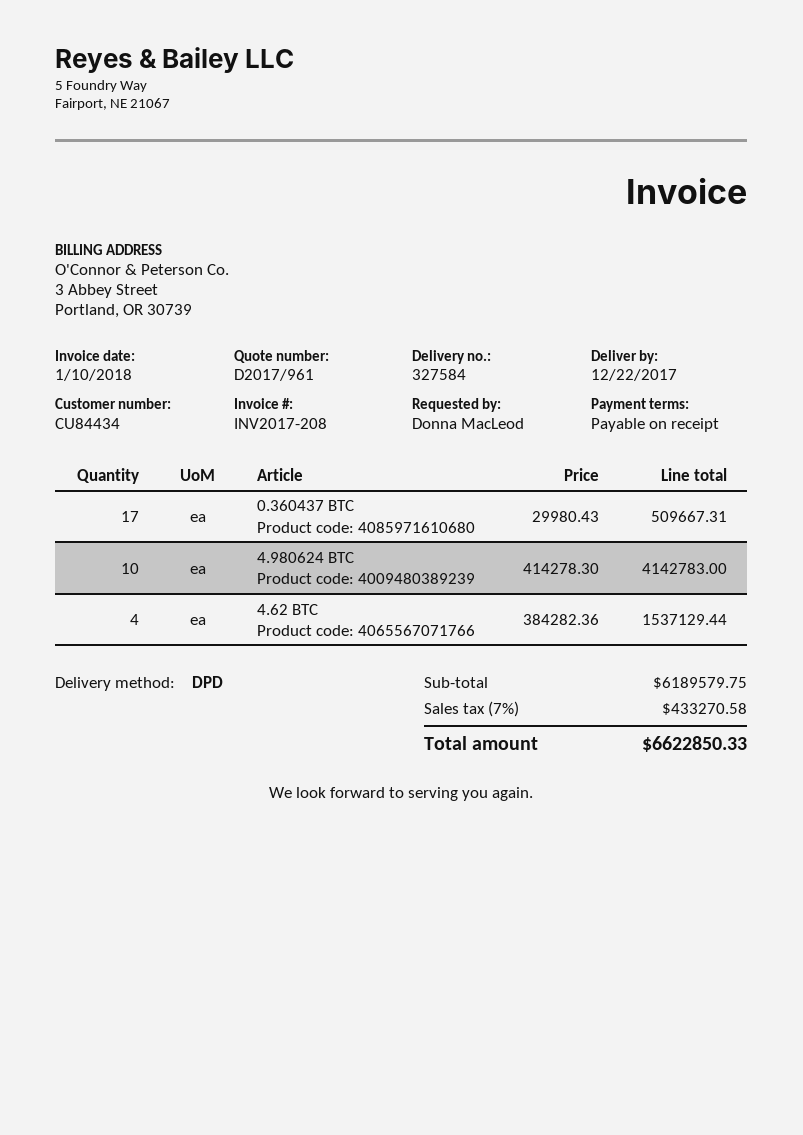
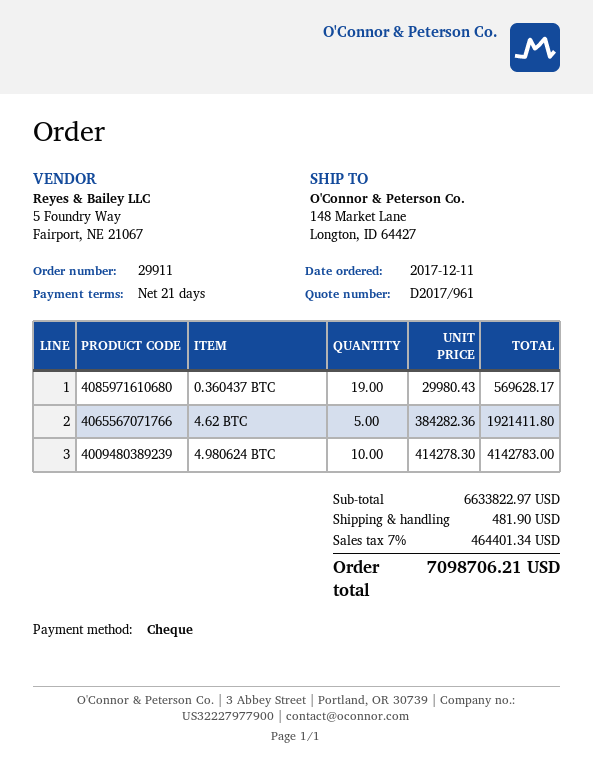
payment terms: on receipt -> 21 days
0.360437 BTC: 17 x 29980.43 = 509667.31 -> 19 x 29980.43 = 569628.17
4.62 BTC: 4 x 384282.36 = 1537129.44 -> 5 x 384282.36 = 1921411.80
subtotal: 6189579.75 -> 6633822.97
shipping: none -> 481.90
tax: 7% = 433270.58 -> 7% = 464401.34
total: 6622850.33 -> 7098706.21

